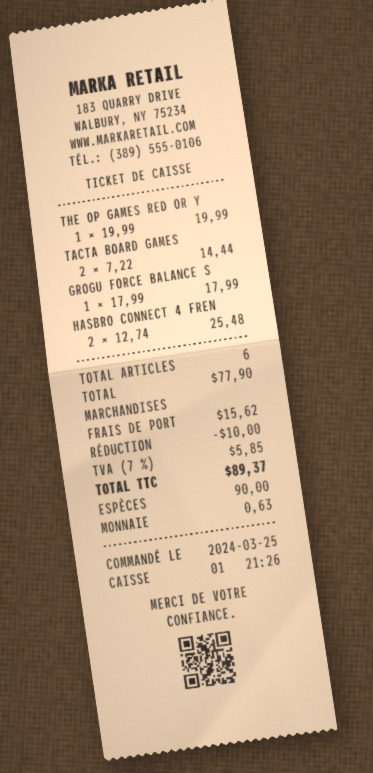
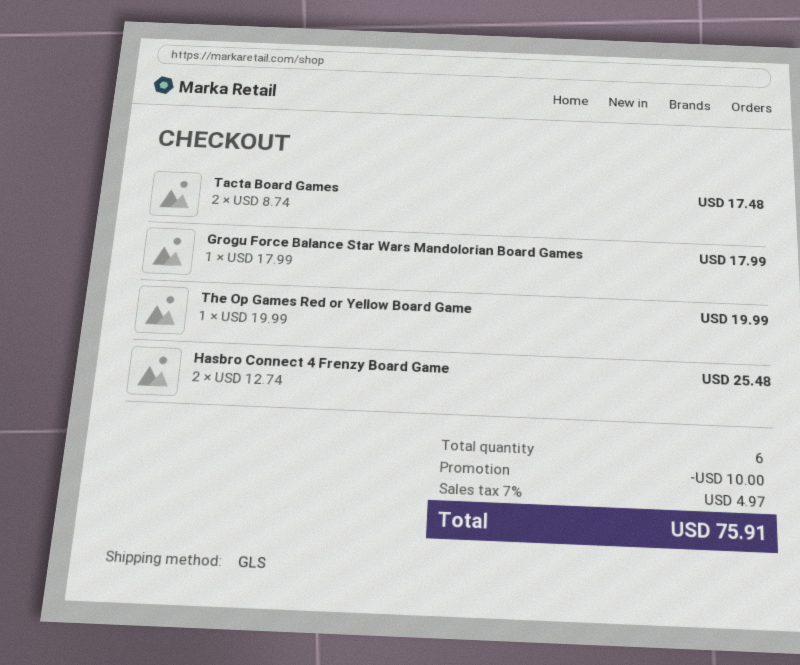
TACTA BOARD GAMES: 2 x 7.22 = 14.44 -> 2 x 8.74 = 17.48
shipping: 15.62 -> none
tax: 7% = 5.85 -> 7% = 4.97
total: 89.37 -> 75.91

